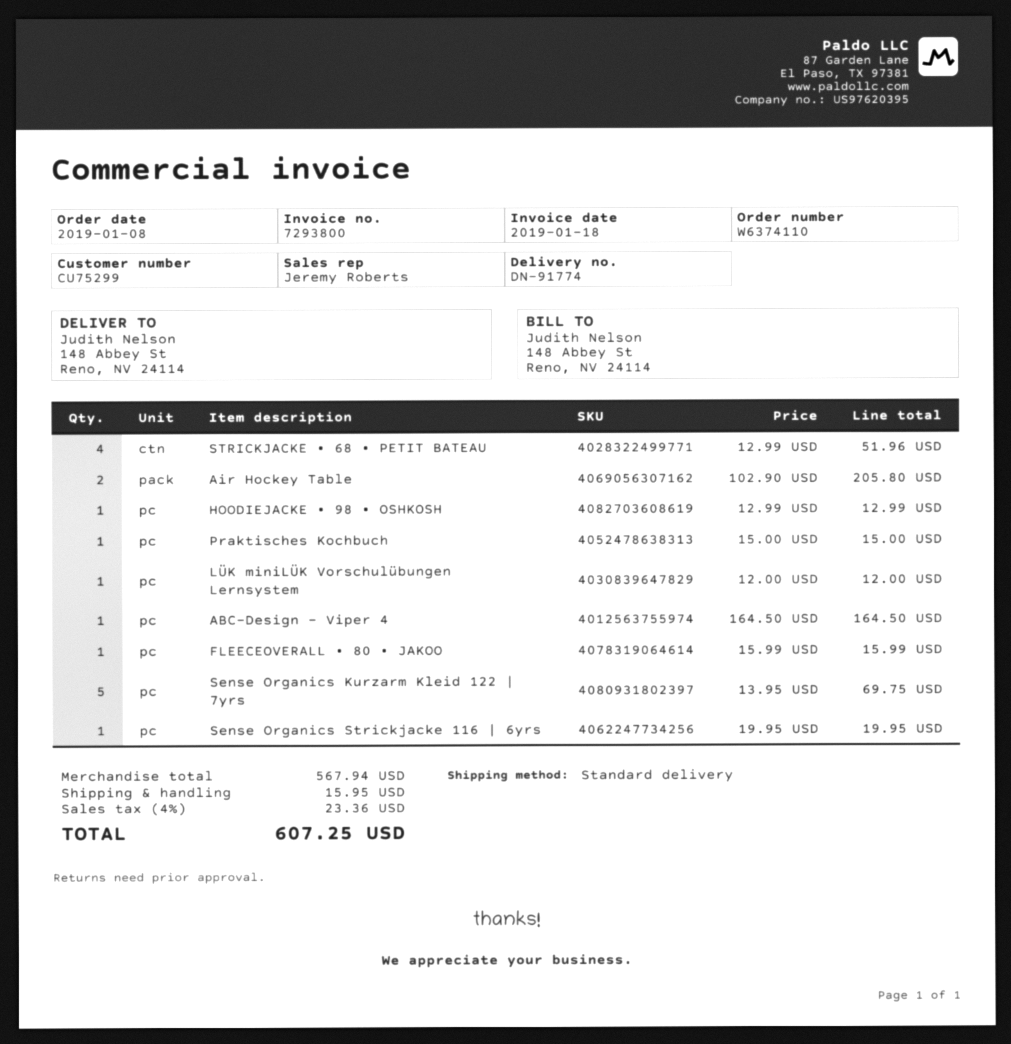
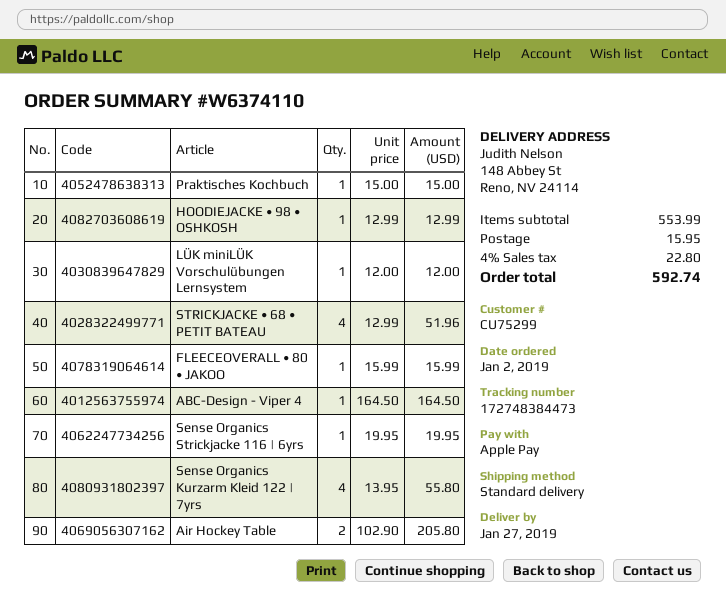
order date: 2019-01-08 -> 2019-01-02
Sense Organics Kurzarm Kleid 122 | 7yrs: 5 x 13.95 = 69.75 -> 4 x 13.95 = 55.80
subtotal: 567.94 -> 553.99
tax: 4% = 23.36 -> 4% = 22.80
total: 607.25 -> 592.74

